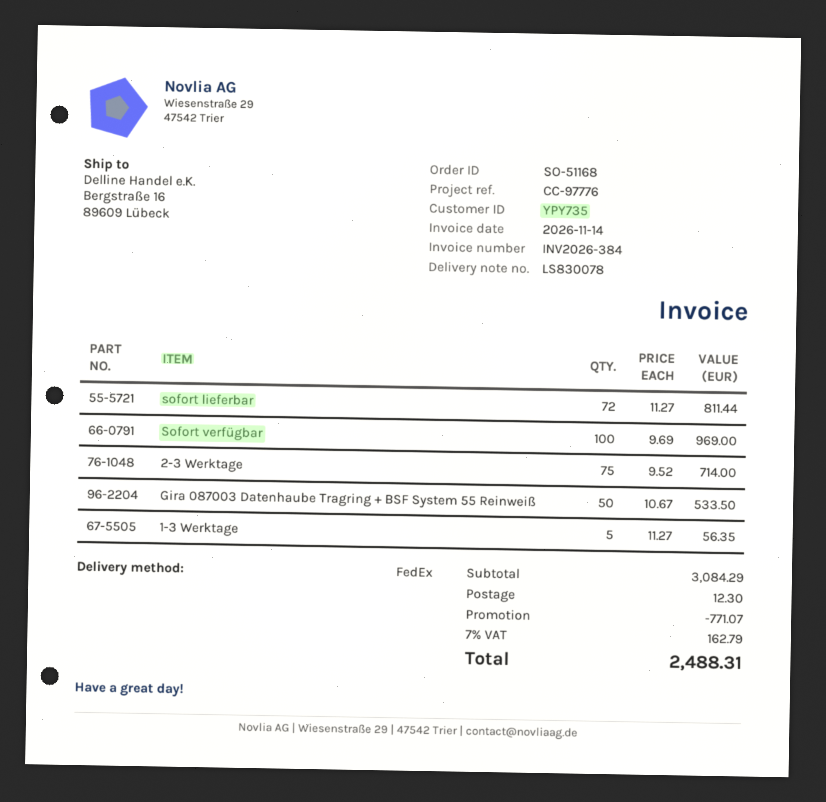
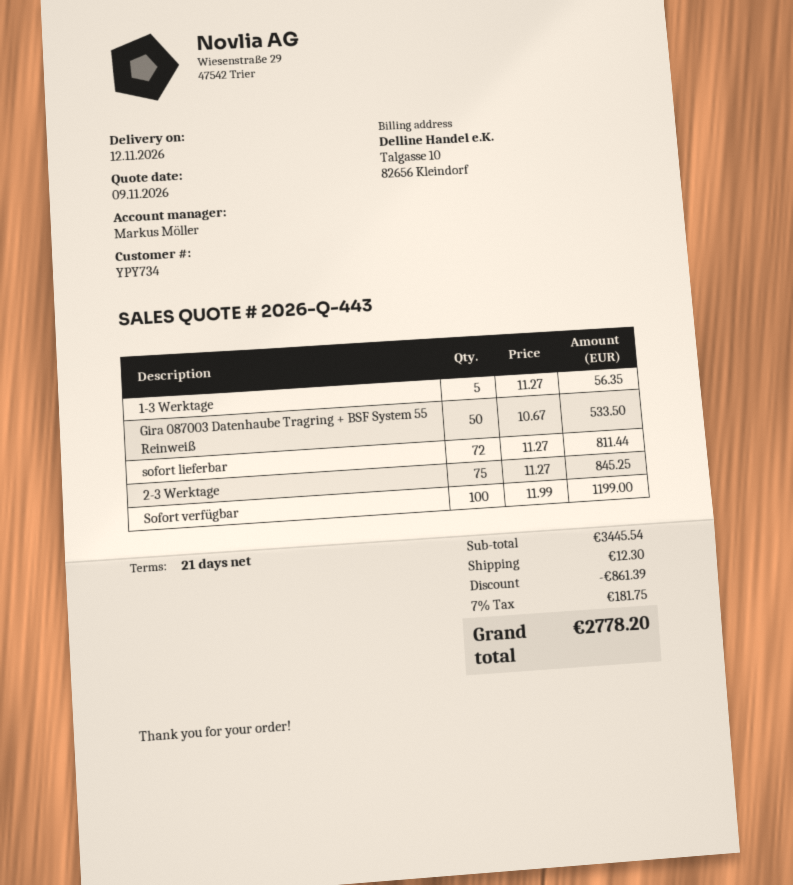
customer number: YPY735 -> YPY734
Sofort verfügbar: 100 x 9.69 = 969.00 -> 100 x 11.99 = 1199.00
2-3 Werktage: 75 x 9.52 = 714.00 -> 75 x 11.27 = 845.25
subtotal: 3084.29 -> 3445.54
discount: 771.07 -> 861.39
tax: 7% = 162.79 -> 7% = 181.75
total: 2488.31 -> 2778.20

